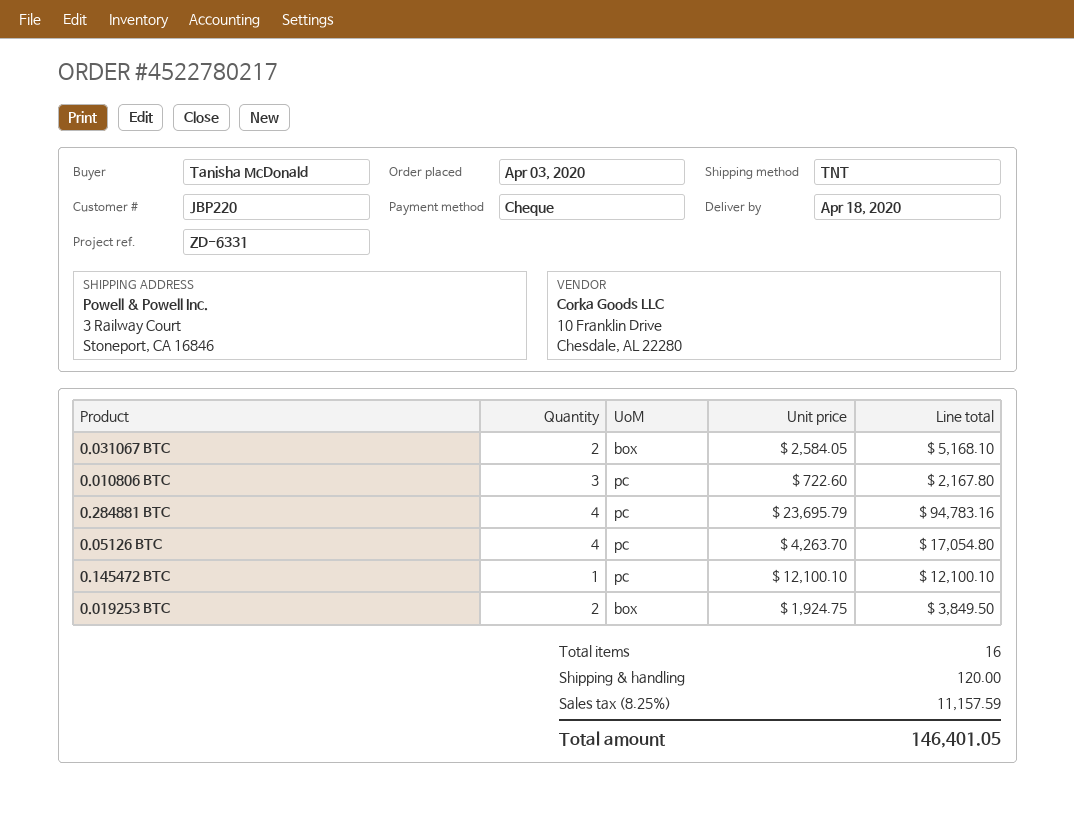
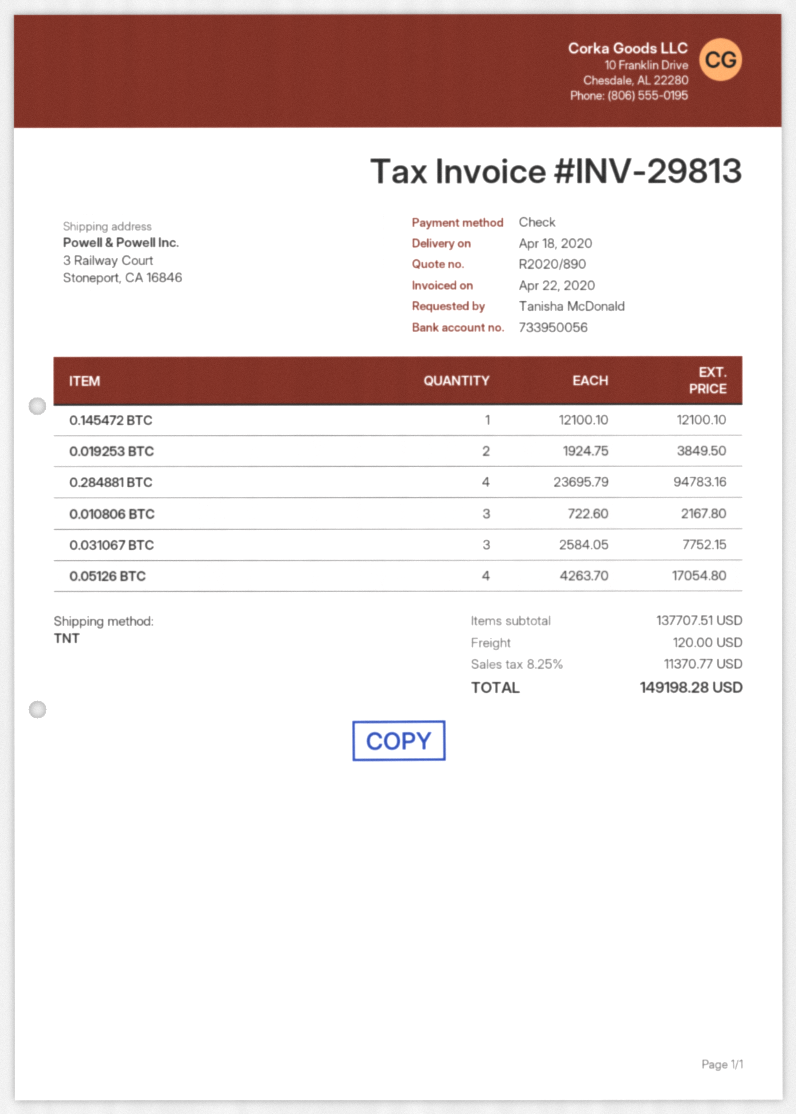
0.031067 BTC: 2 x 2584.05 = 5168.10 -> 3 x 2584.05 = 7752.15
tax: 8.25% = 11157.59 -> 8.25% = 11370.77
total: 146401.05 -> 149198.28

